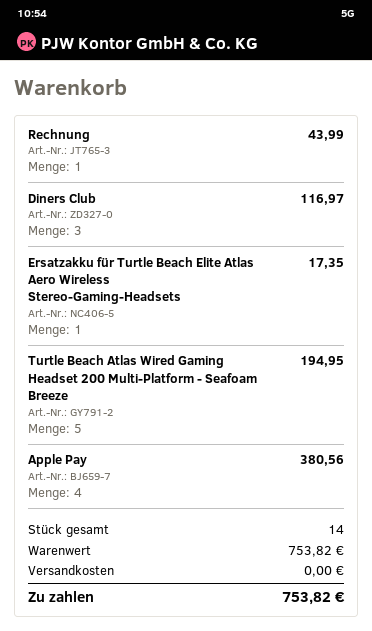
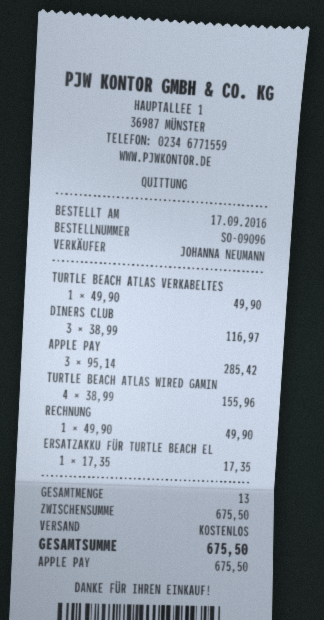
Rechnung: 1 for 43.99 -> 1 for 49.90
Turtle Beach Atlas Wired Gaming Headset 200 Multi-Platform - Seafoam Breeze: 5 for 194.95 -> 4 for 155.96
Apple Pay: 4 for 380.56 -> 3 for 285.42
TURTLE BEACH ATLAS VERKABELTES: none -> 1 for 49.90
total quantity: 14 -> 13
subtotal: 753.82 -> 675.50
total: 753.82 -> 675.50

